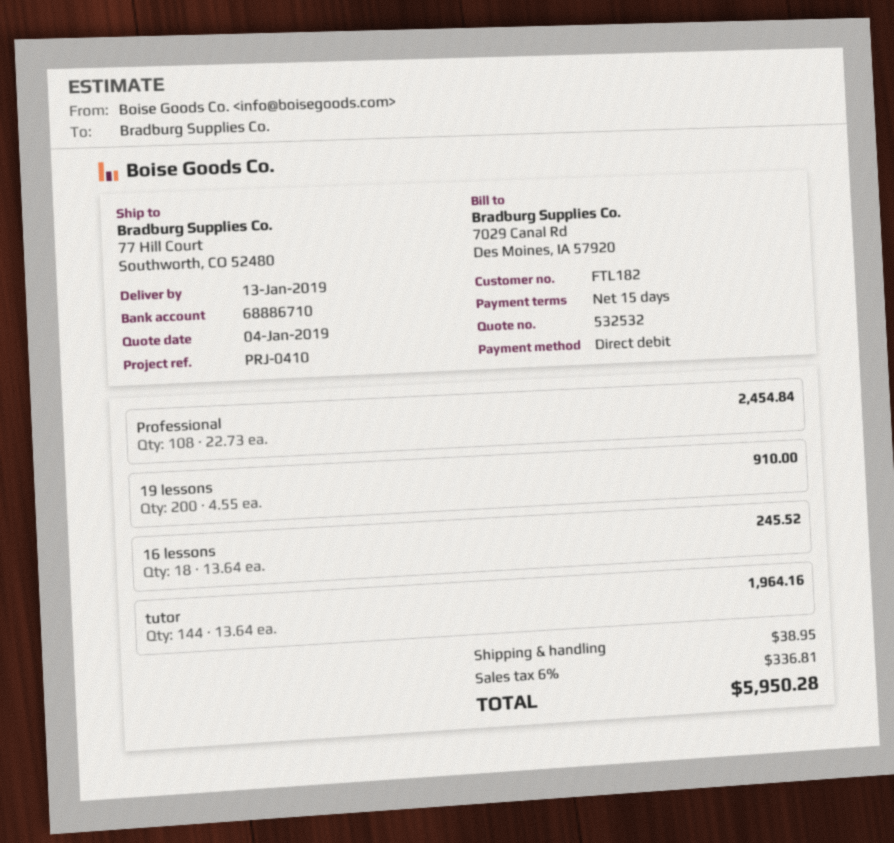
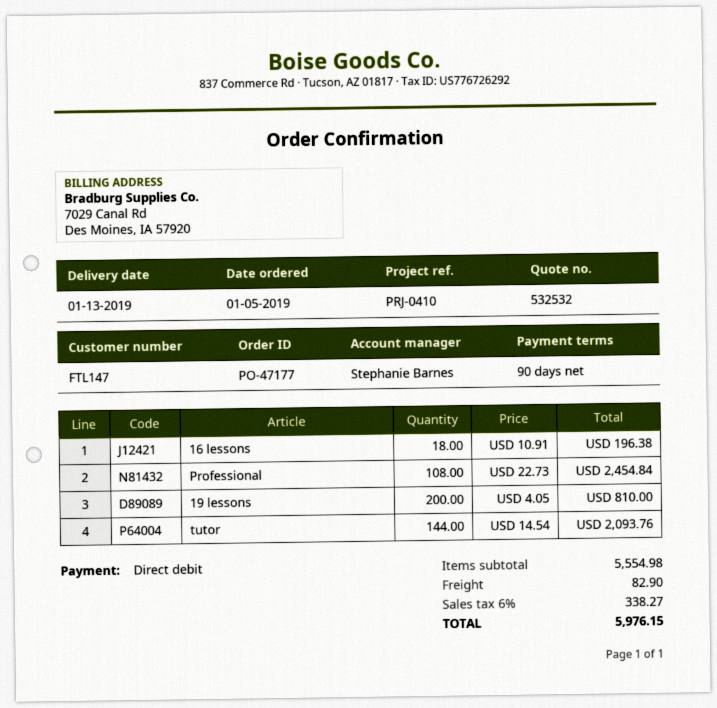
payment terms: 15 days -> 90 days
customer number: FTL182 -> FTL147
19 lessons: 200 x 4.55 = 910.00 -> 200 x 4.05 = 810.00
16 lessons: 18 x 13.64 = 245.52 -> 18 x 10.91 = 196.38
tutor: 144 x 13.64 = 1964.16 -> 144 x 14.54 = 2093.76
shipping: 38.95 -> 82.90
tax: 6% = 336.81 -> 6% = 338.27
total: 5950.28 -> 5976.15

